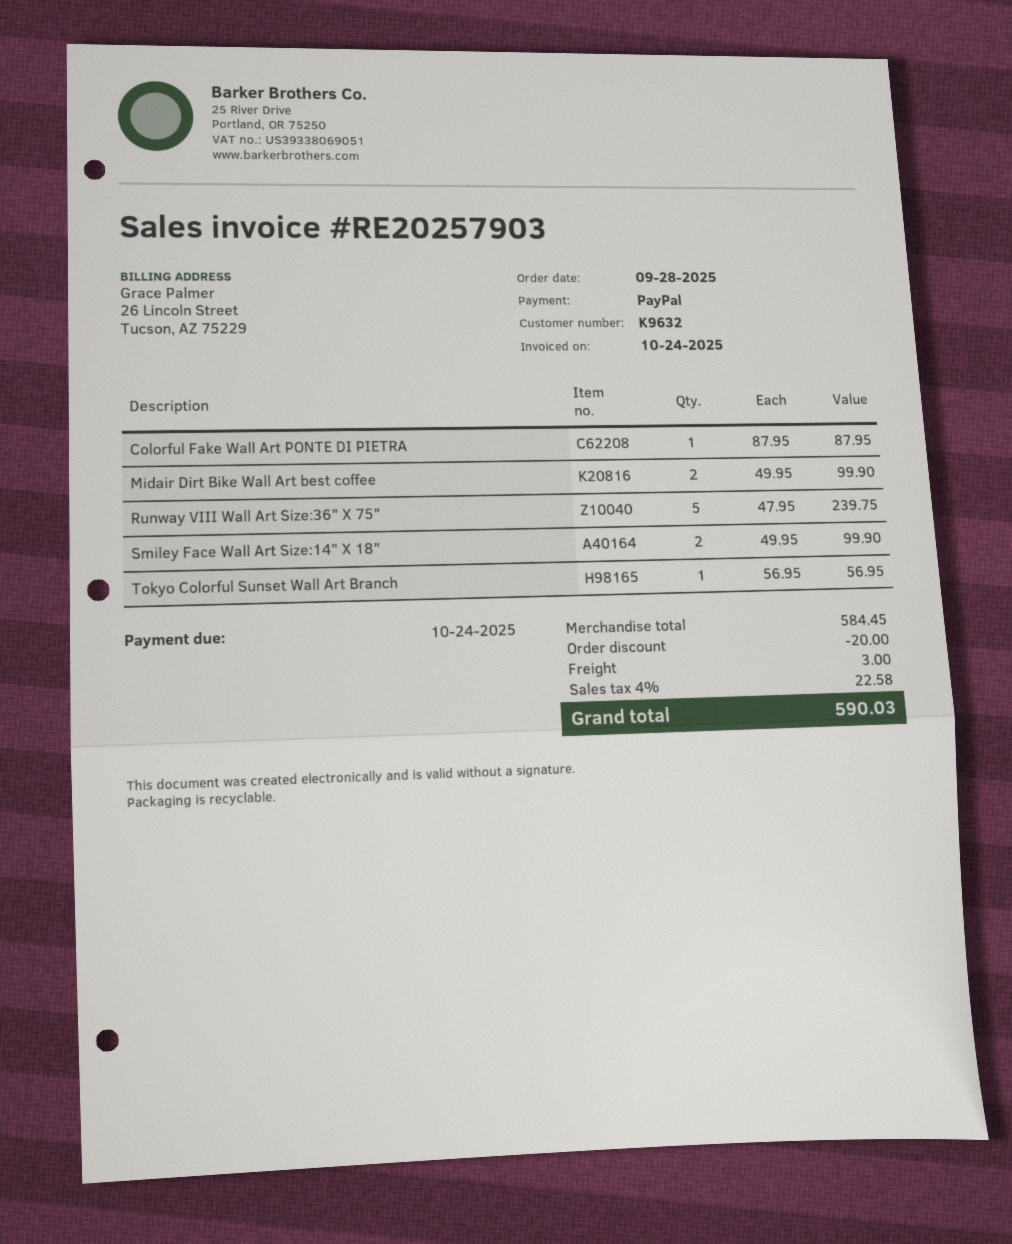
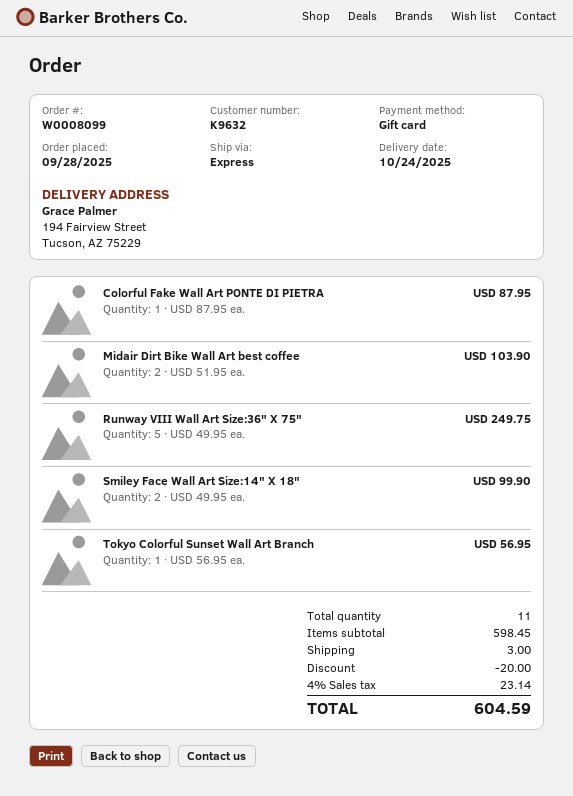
payment method: PayPal -> gift card
Midair Dirt Bike Wall Art best coffee: 2 x 49.95 = 99.90 -> 2 x 51.95 = 103.90
Runway VIII Wall Art Size:36" X 75": 5 x 47.95 = 239.75 -> 5 x 49.95 = 249.75
subtotal: 584.45 -> 598.45
tax: 4% = 22.58 -> 4% = 23.14
total: 590.03 -> 604.59

